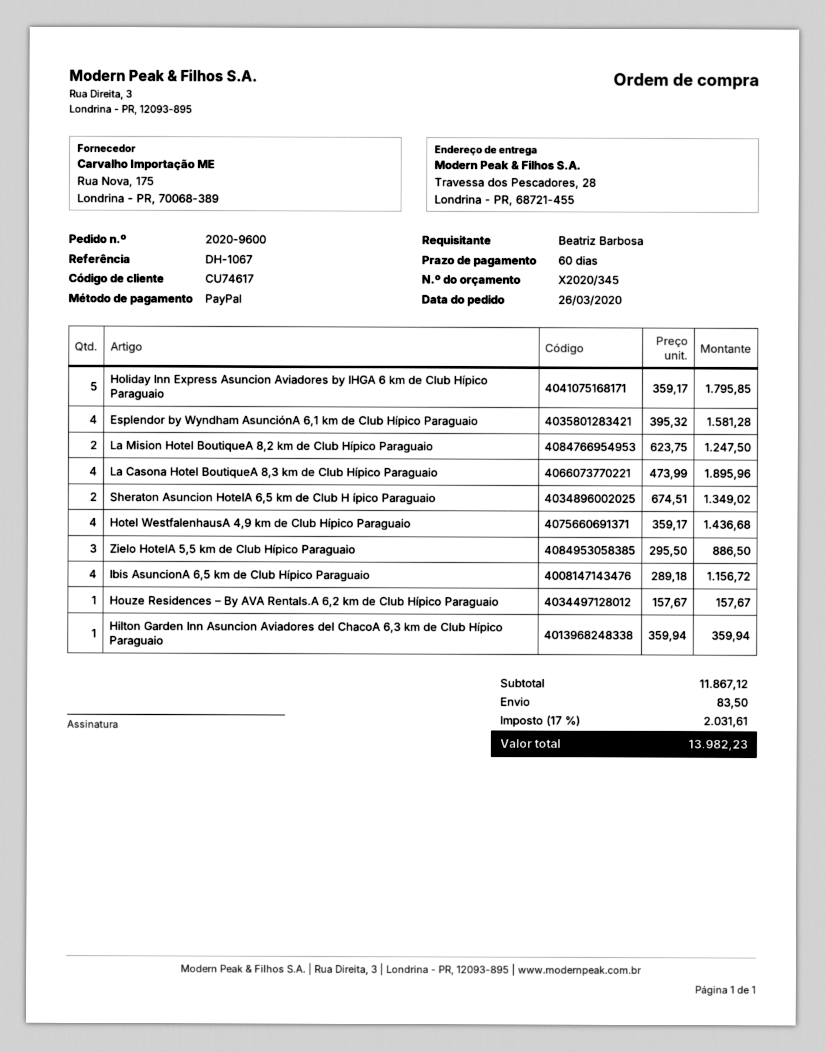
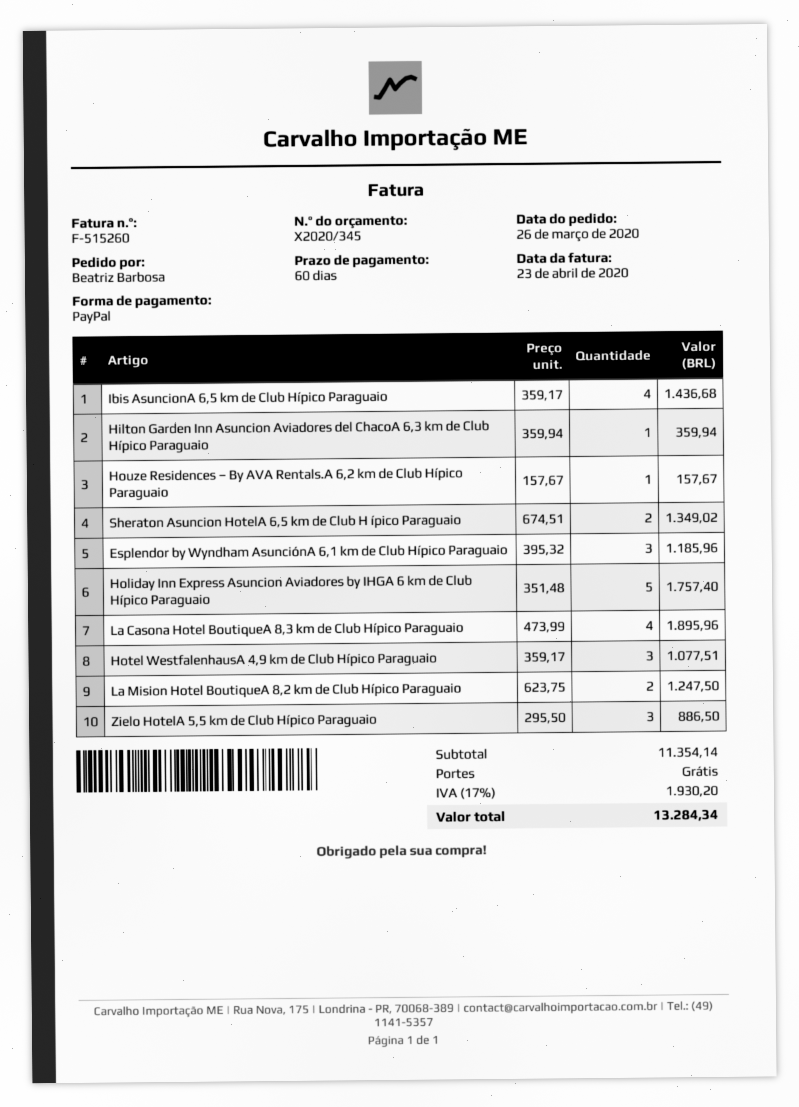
Holiday Inn Express Asuncion Aviadores by IHGA 6 km de Club Hípico Paraguaio: 5 x 359.17 = 1795.85 -> 5 x 351.48 = 1757.40
Esplendor by Wyndham AsunciónA 6,1 km de Club Hípico Paraguaio: 4 x 395.32 = 1581.28 -> 3 x 395.32 = 1185.96
Hotel WestfalenhausA 4,9 km de Club Hípico Paraguaio: 4 x 359.17 = 1436.68 -> 3 x 359.17 = 1077.51
Ibis AsuncionA 6,5 km de Club Hípico Paraguaio: 4 x 289.18 = 1156.72 -> 4 x 359.17 = 1436.68
subtotal: 11867.12 -> 11354.14
shipping: 83.50 -> 0.00
tax: 17% = 2031.61 -> 17% = 1930.20
total: 13982.23 -> 13284.34

